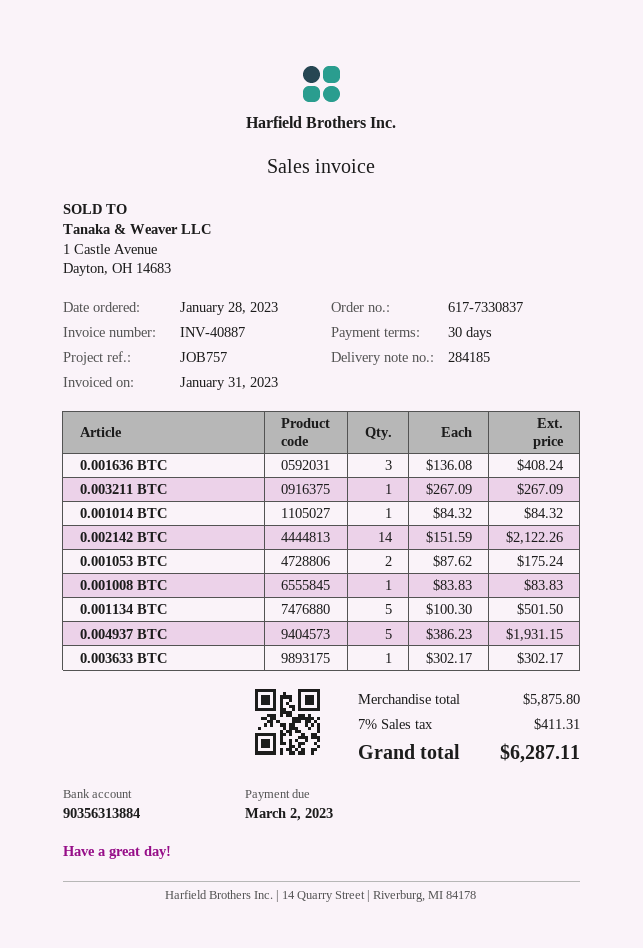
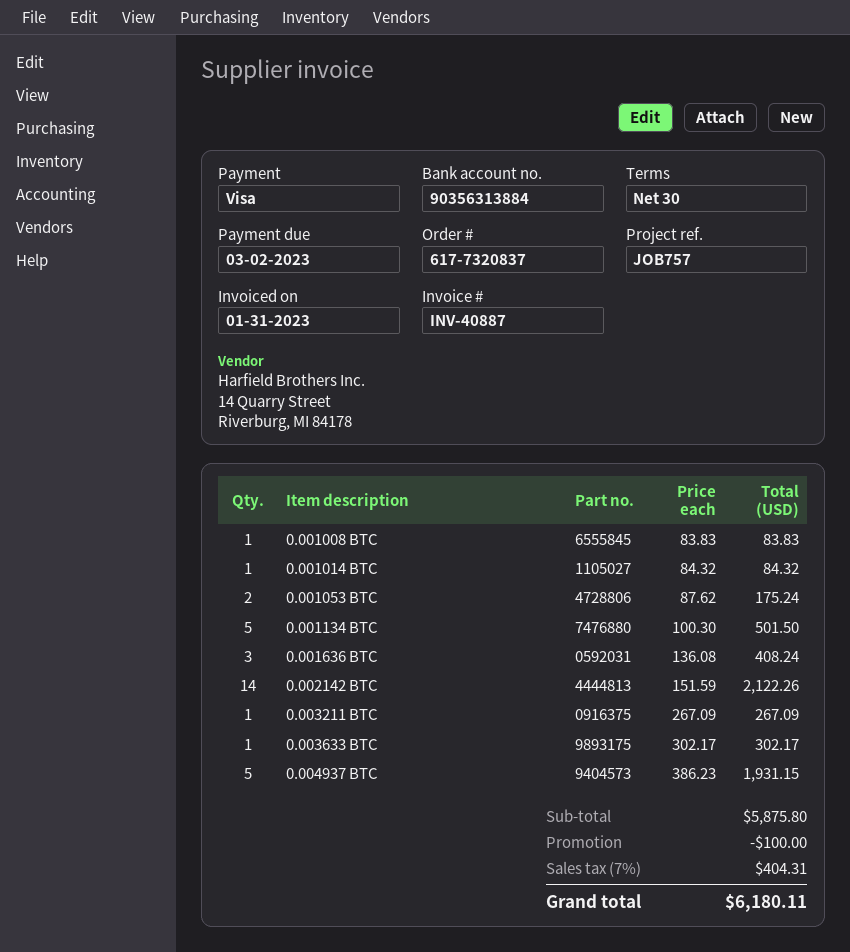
order number: 617-7330837 -> 617-7320837
discount: none -> 100.00
tax: 7% = 411.31 -> 7% = 404.31
total: 6287.11 -> 6180.11

